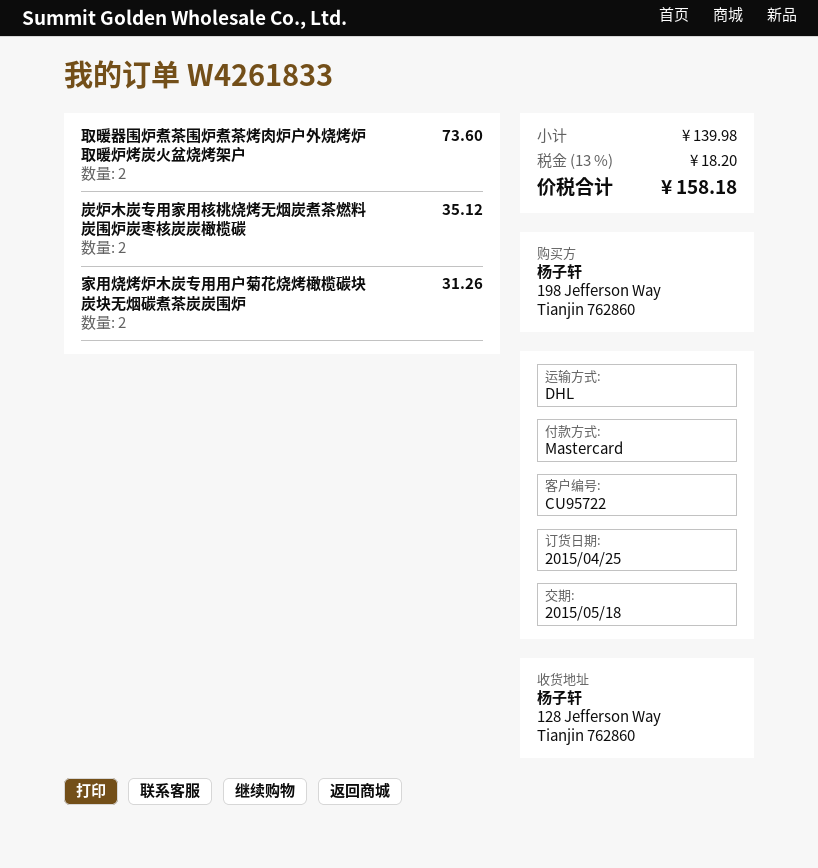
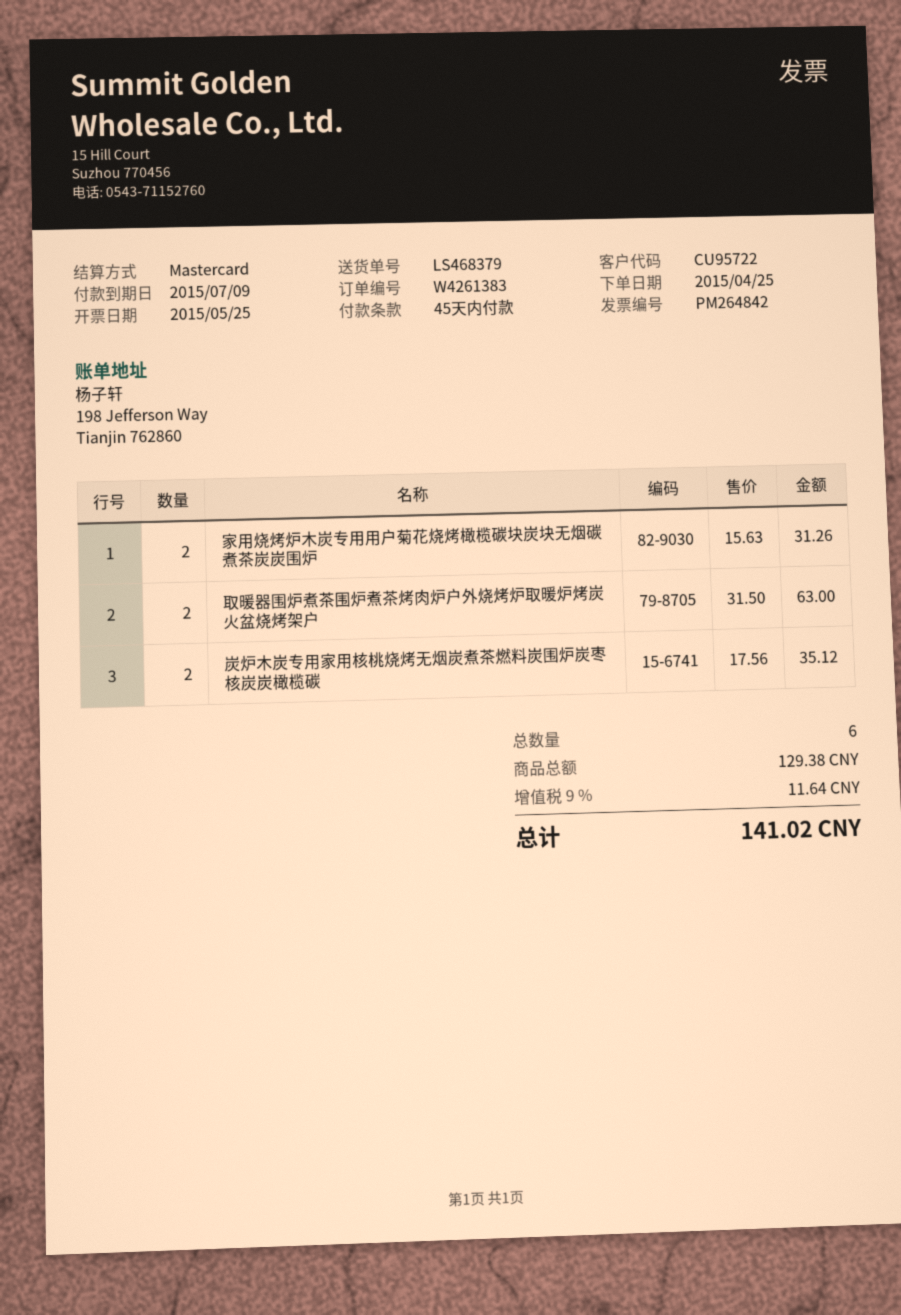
order number: W4261833 -> W4261383
取暖器围炉煮茶围炉煮茶烤肉炉户外烧烤炉取暖炉烤炭火盆烧烤架户: 2 for 73.60 -> 2 for 63.00
subtotal: 139.98 -> 129.38
tax: 13% = 18.20 -> 9% = 11.64
total: 158.18 -> 141.02

